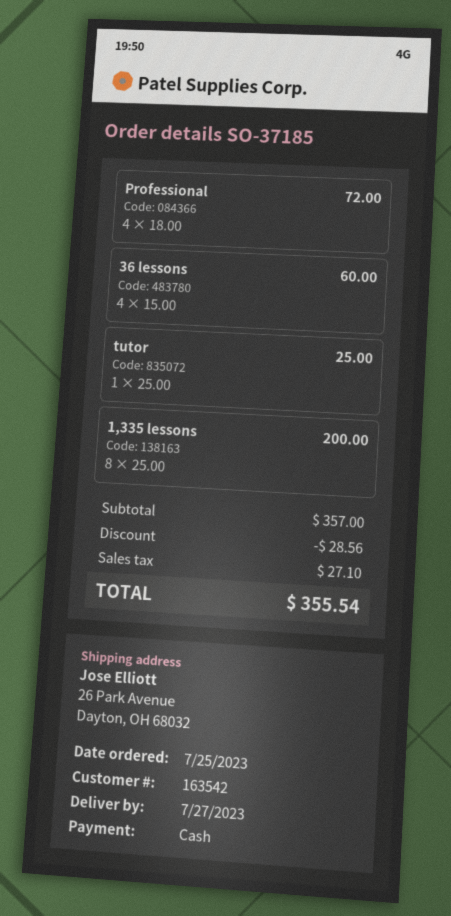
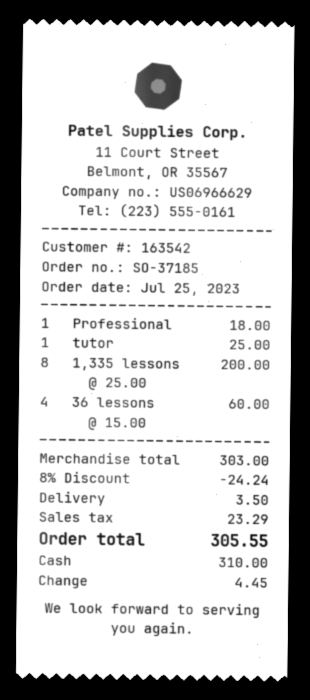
Professional: 4 x 18.00 = 72.00 -> 1 x 18.00 = 18.00
subtotal: 357.00 -> 303.00
discount: 28.56 -> 24.24
shipping: none -> 3.50
tax: 27.10 -> 23.29
total: 355.54 -> 305.55

